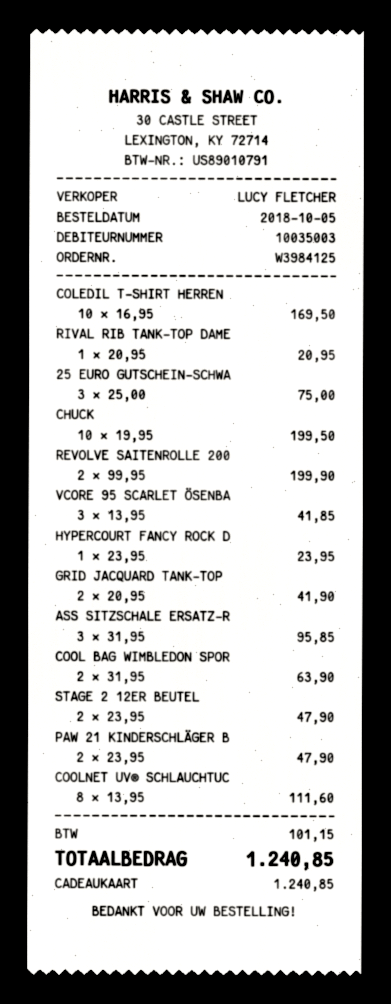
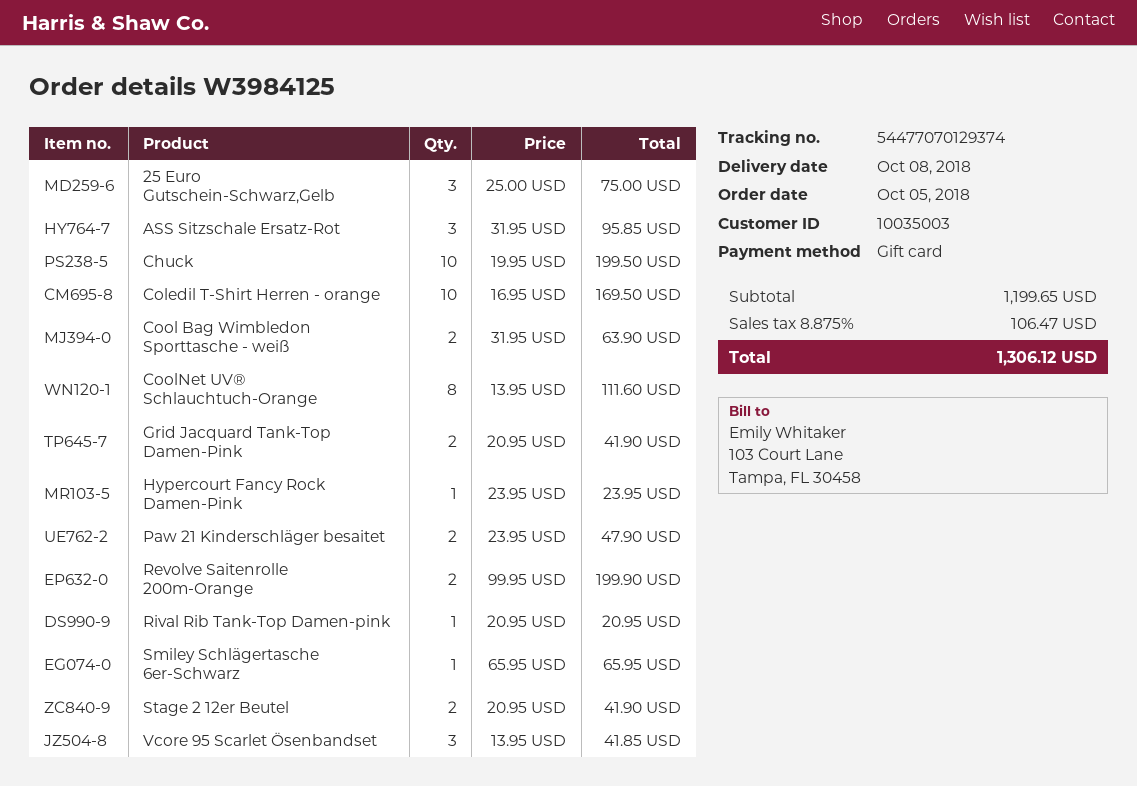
STAGE 2 12ER BEUTEL: 2 x 23.95 = 47.90 -> 2 x 20.95 = 41.90
Smiley Schlägertasche 6er-Schwarz: none -> 1 x 65.95 = 65.95
tax: 101.15 -> 106.47
total: 1240.85 -> 1306.12

